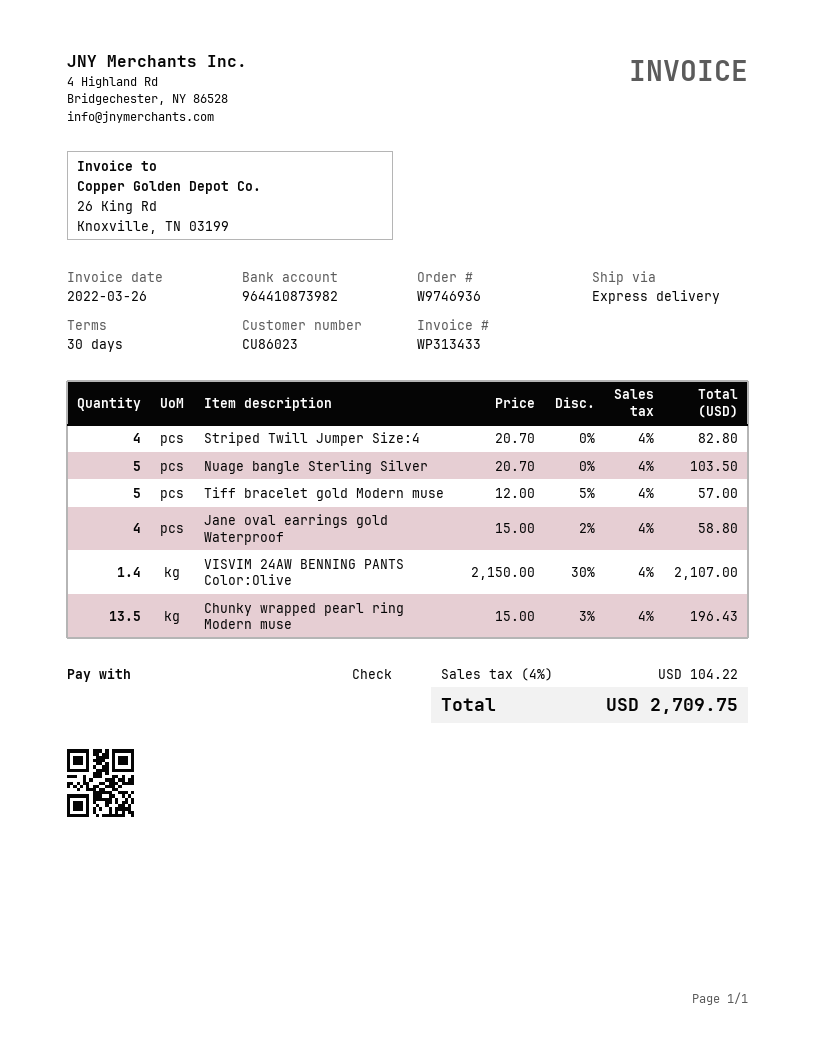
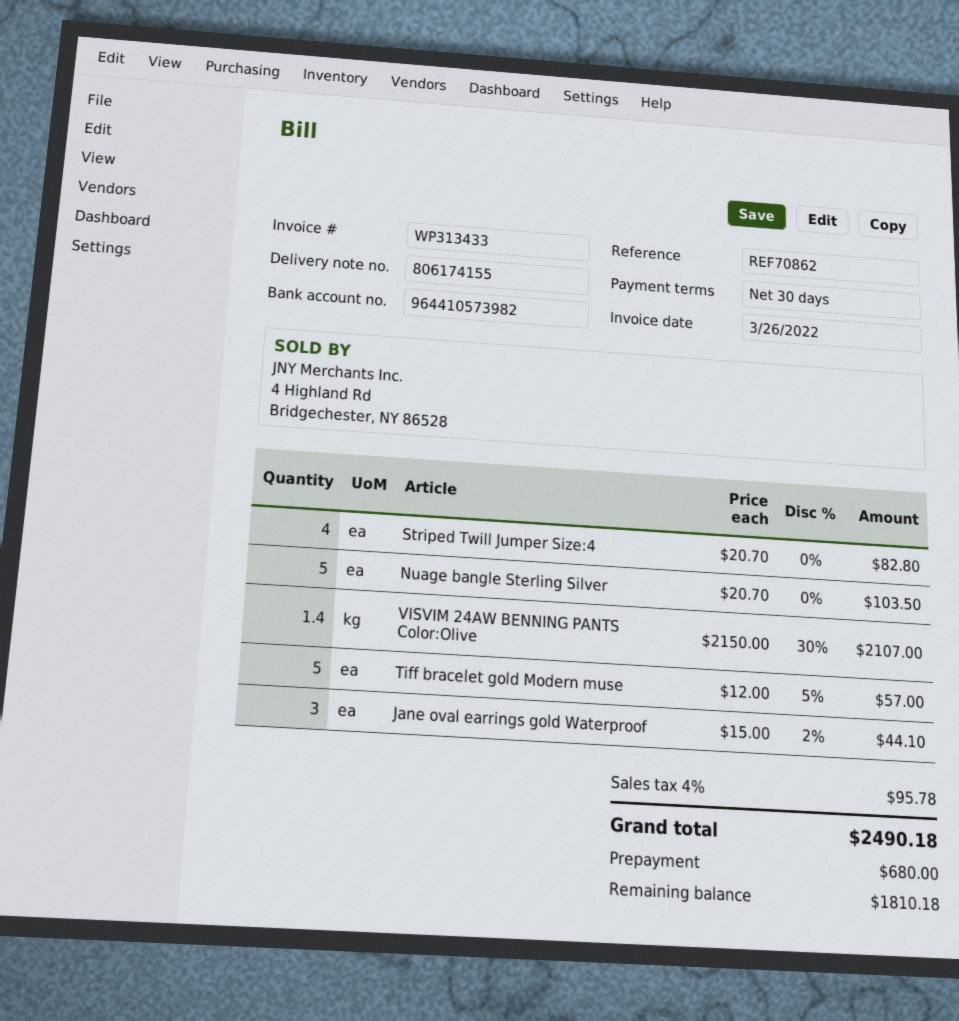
bank account: 964410873982 -> 964410573982
Jane oval earrings gold Waterproof: 4 x 15.00 - 2% = 58.80 -> 3 x 15.00 - 2% = 44.10
Chunky wrapped pearl ring Modern muse: 13.5 x 15.00 - 3% = 196.43 -> none
tax: 4% = 104.22 -> 4% = 95.78
total: 2709.75 -> 2490.18

